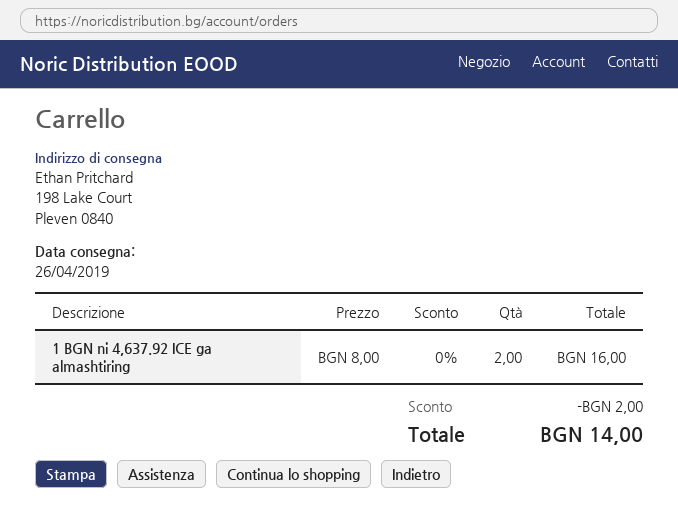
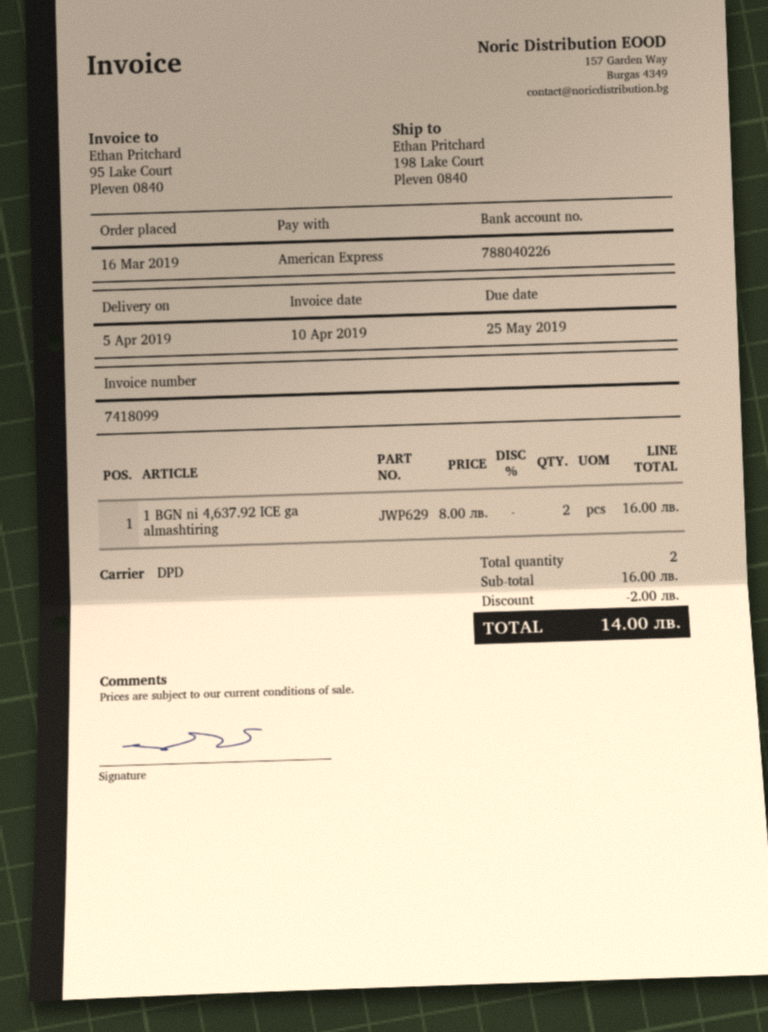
delivery date: 2019-04-26 -> 2019-04-05

